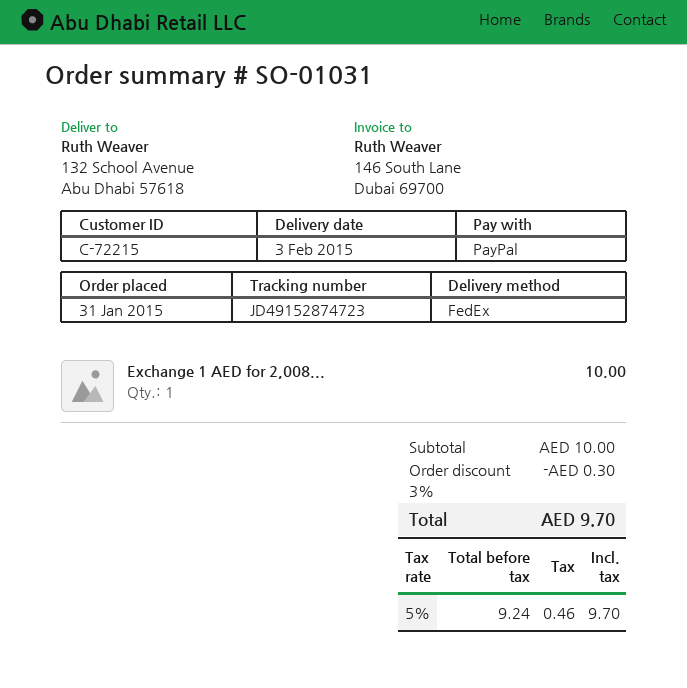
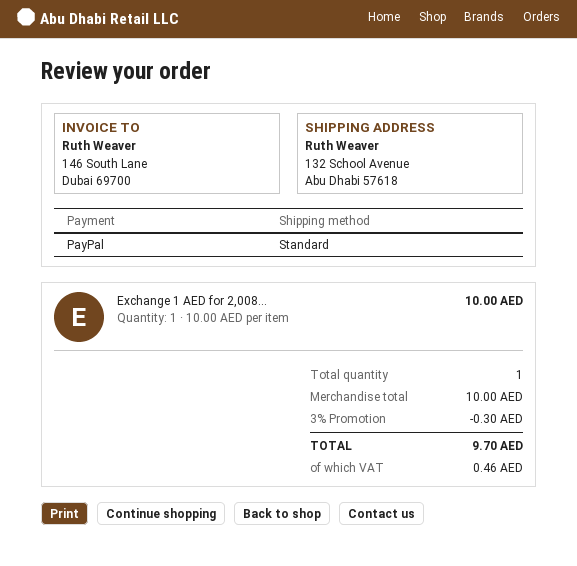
shipping method: FedEx -> standard

